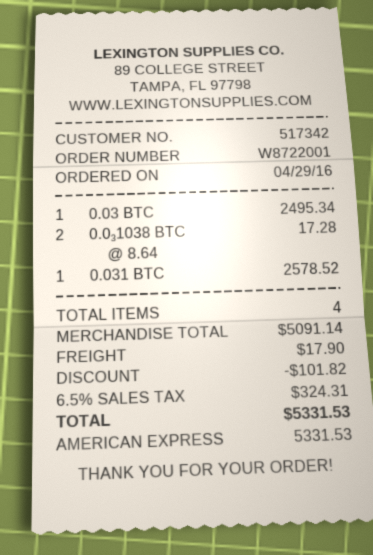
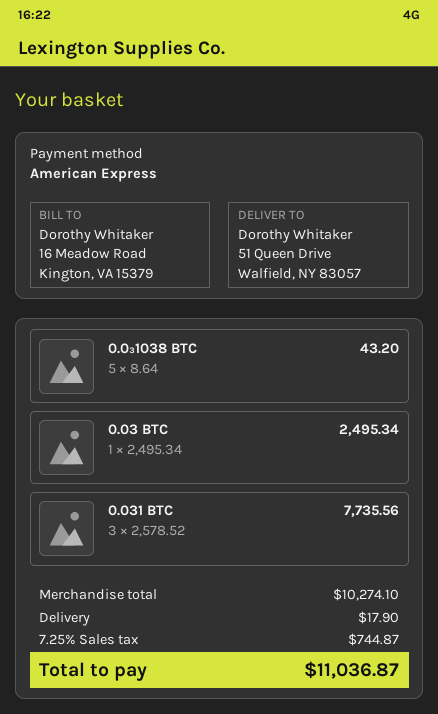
0.0₃1038 BTC: 2 x 8.64 = 17.28 -> 5 x 8.64 = 43.20
0.031 BTC: 1 x 2578.52 = 2578.52 -> 3 x 2578.52 = 7735.56
subtotal: 5091.14 -> 10274.10
discount: 101.82 -> none
tax: 6.5% = 324.31 -> 7.25% = 744.87
total: 5331.53 -> 11036.87

